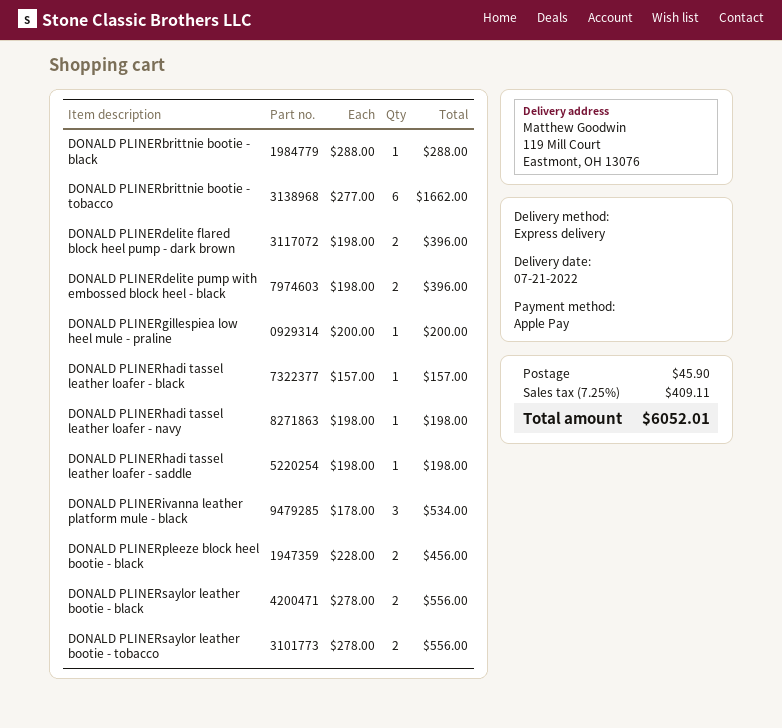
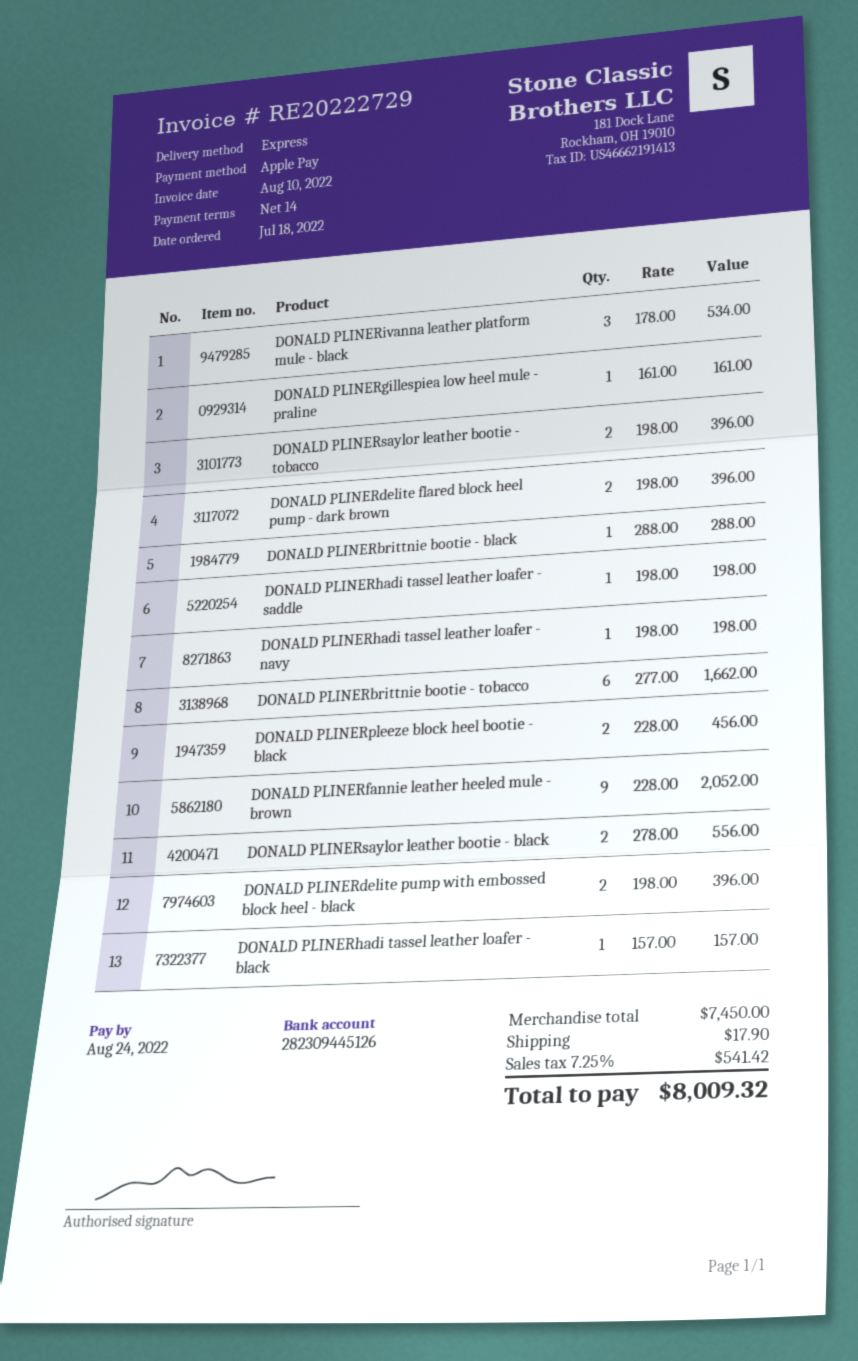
DONALD PLINERgillespiea low heel mule - praline: 1 x 200.00 = 200.00 -> 1 x 161.00 = 161.00
DONALD PLINERsaylor leather bootie - tobacco: 2 x 278.00 = 556.00 -> 2 x 198.00 = 396.00
DONALD PLINERfannie leather heeled mule - brown: none -> 9 x 228.00 = 2052.00
shipping: 45.90 -> 17.90
tax: 7.25% = 409.11 -> 7.25% = 541.42
total: 6052.01 -> 8009.32

